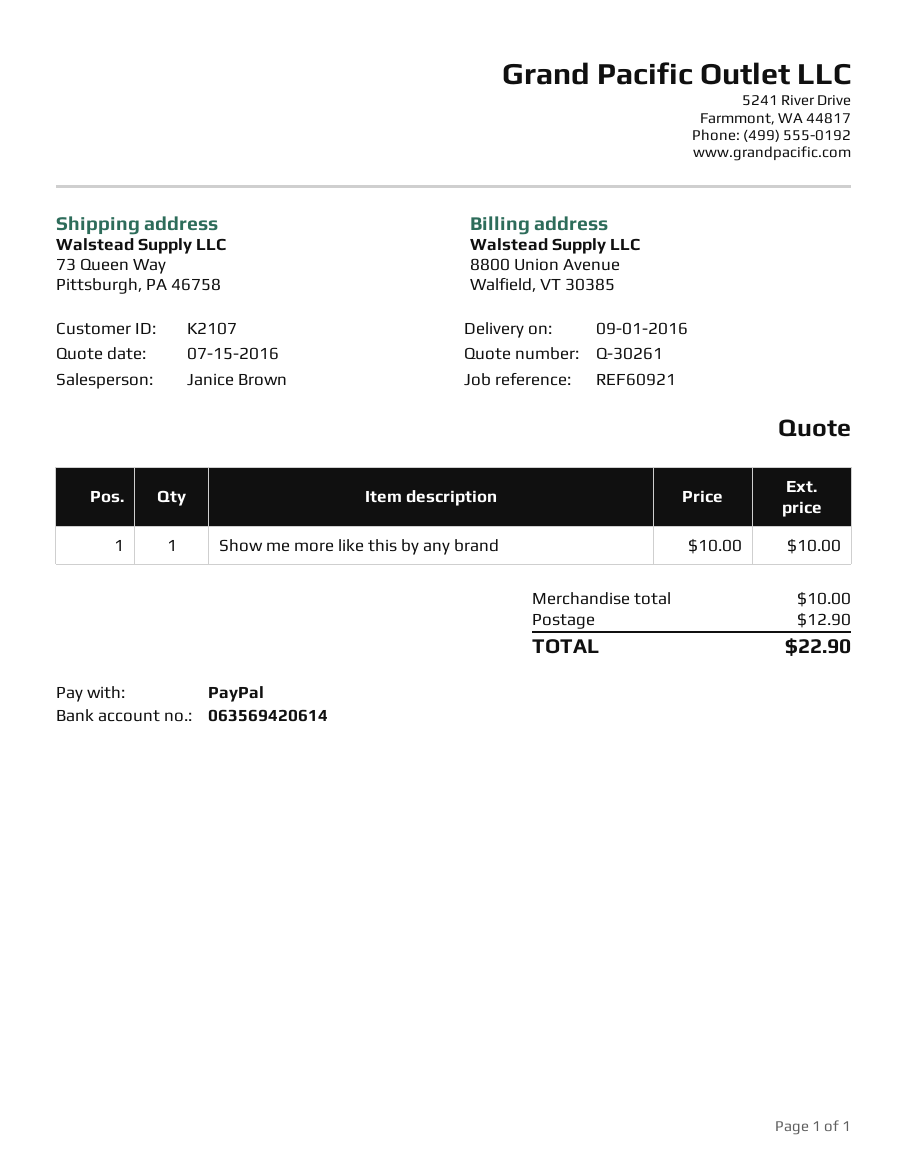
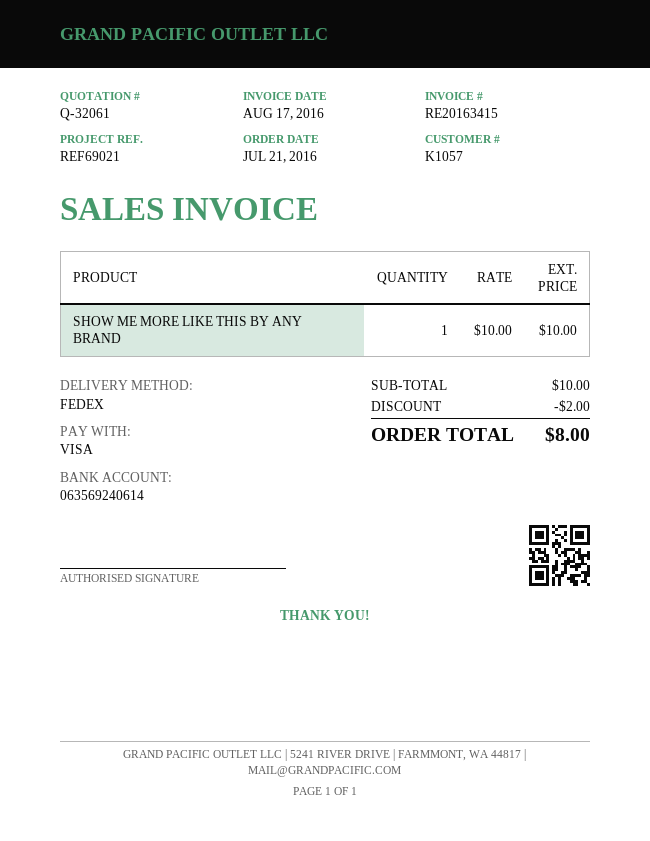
quote number: Q-30261 -> Q-32061
customer number: K2107 -> K1057
reference: REF60921 -> REF69021
payment method: PayPal -> Visa
bank account: 063569420614 -> 063569240614
discount: none -> 2.00
shipping: 12.90 -> none
total: 22.90 -> 8.00

